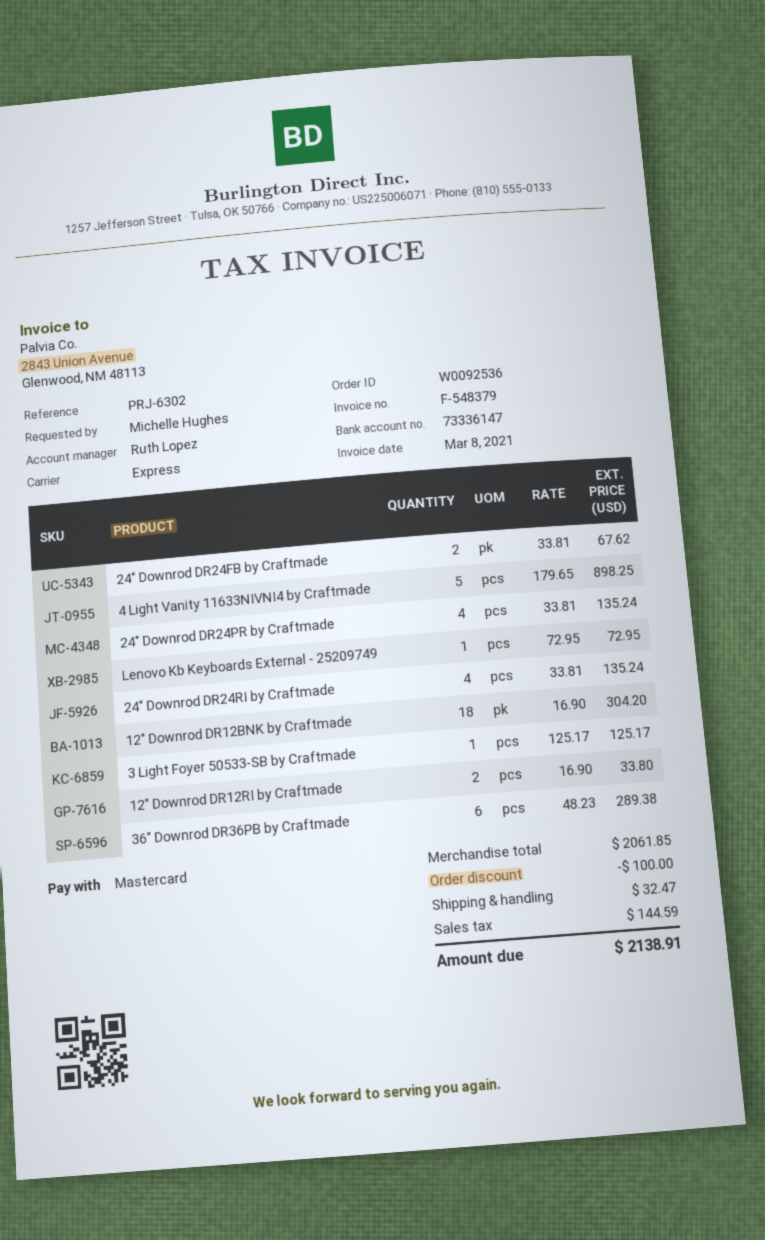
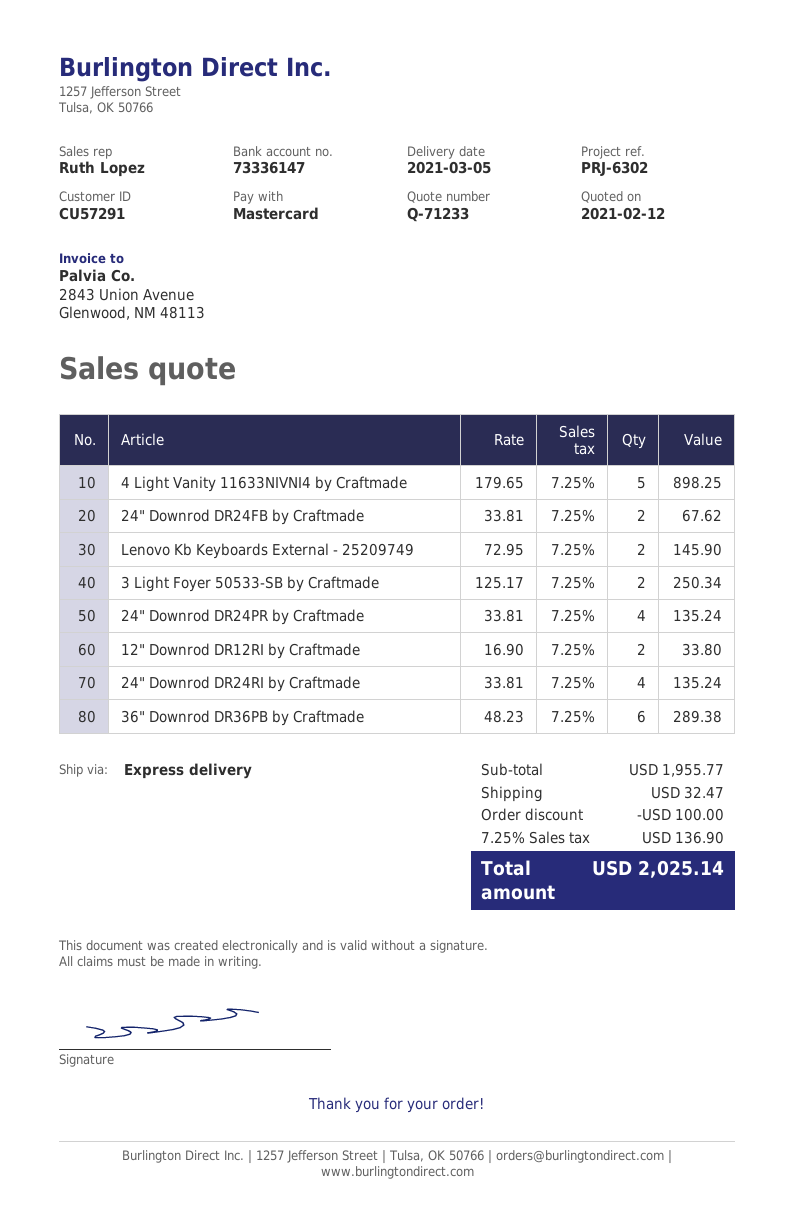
Lenovo Kb Keyboards External - 25209749: 1 x 72.95 = 72.95 -> 2 x 72.95 = 145.90
12" Downrod DR12BNK by Craftmade: 18 x 16.90 = 304.20 -> none
3 Light Foyer 50533-SB by Craftmade: 1 x 125.17 = 125.17 -> 2 x 125.17 = 250.34
subtotal: 2061.85 -> 1955.77
tax: 144.59 -> 136.90
total: 2138.91 -> 2025.14

